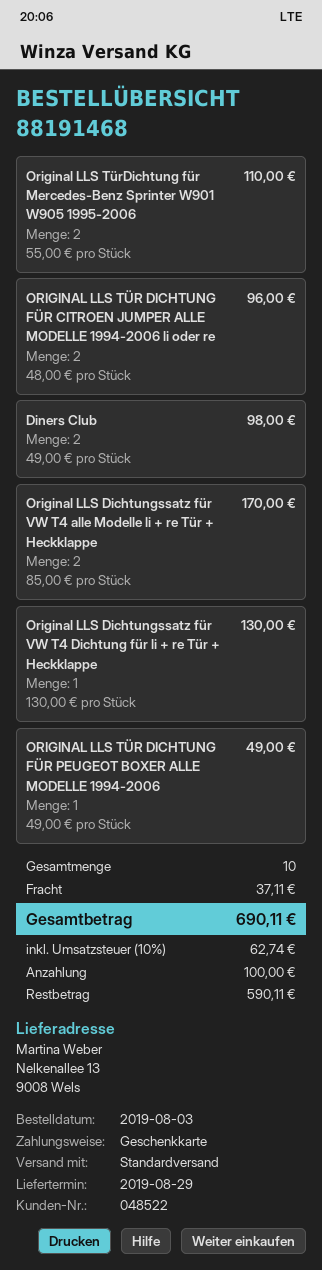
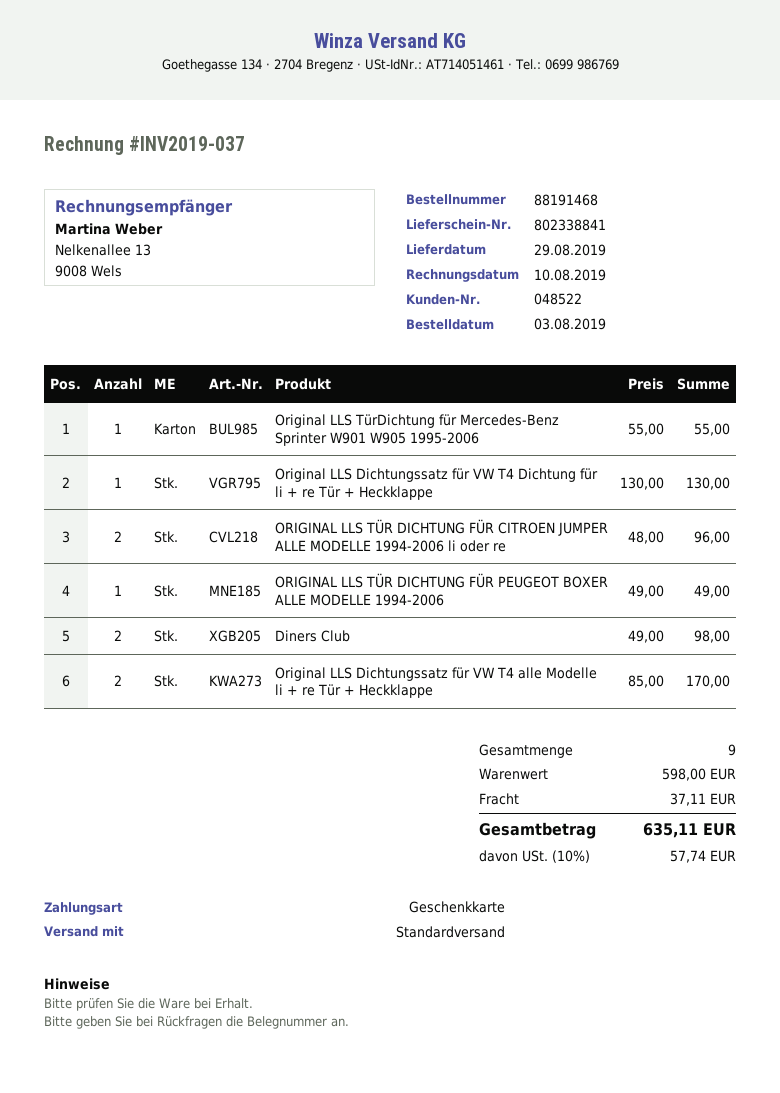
Original LLS TürDichtung für Mercedes-Benz Sprinter W901 W905 1995-2006: 2 x 55.00 = 110.00 -> 1 x 55.00 = 55.00
total quantity: 10 -> 9
tax: 10% = 62.74 -> 10% = 57.74
total: 690.11 -> 635.11

